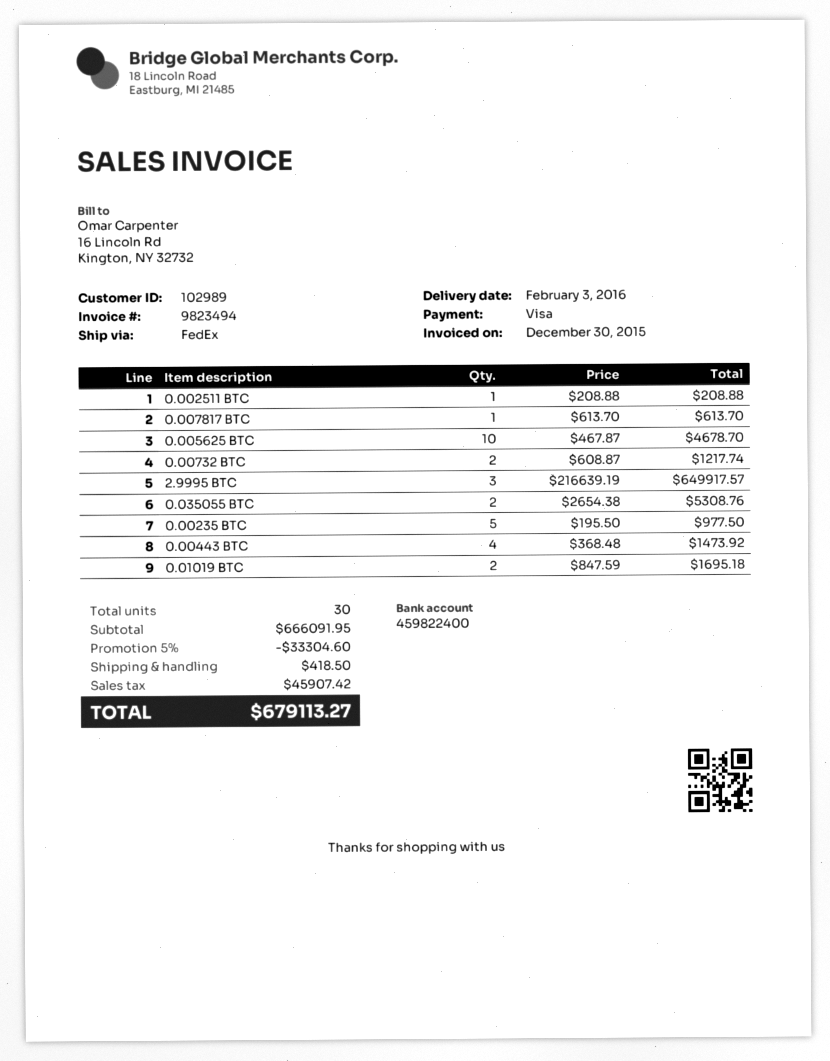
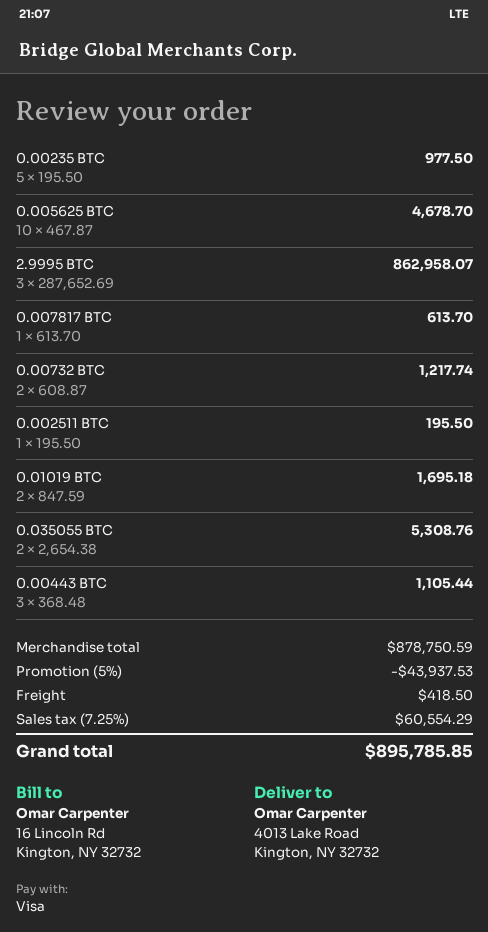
0.002511 BTC: 1 x 208.88 = 208.88 -> 1 x 195.50 = 195.50
2.9995 BTC: 3 x 216639.19 = 649917.57 -> 3 x 287652.69 = 862958.07
0.00443 BTC: 4 x 368.48 = 1473.92 -> 3 x 368.48 = 1105.44
subtotal: 666091.95 -> 878750.59
discount: 5% = 33304.60 -> 5% = 43937.53
tax: 45907.42 -> 60554.29
total: 679113.27 -> 895785.85

